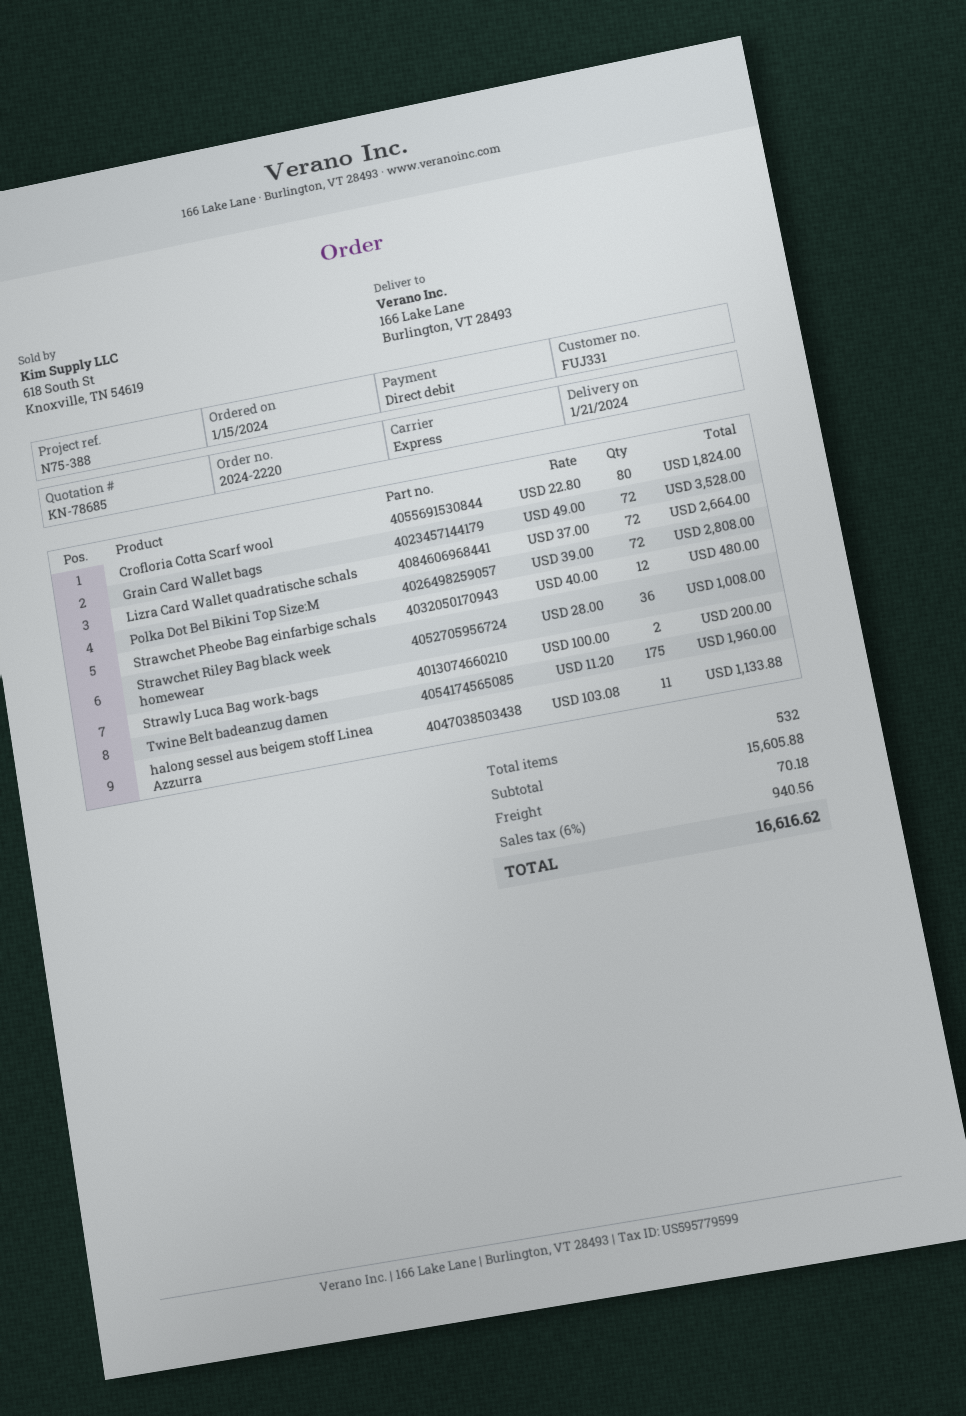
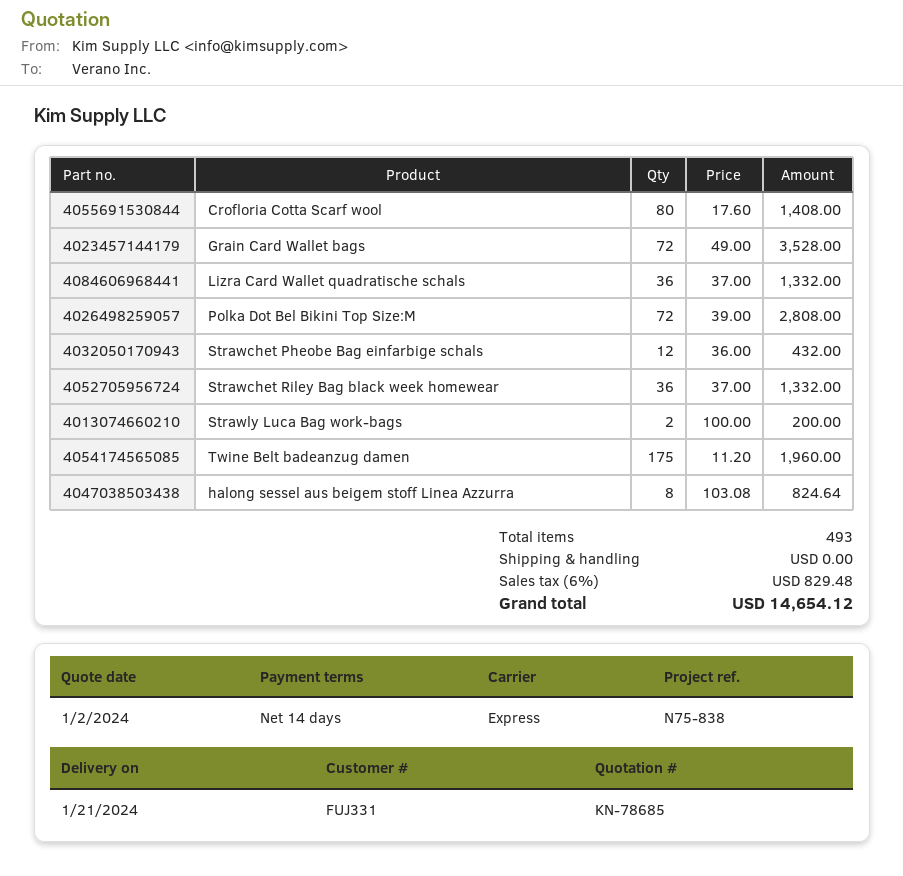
reference: N75-388 -> N75-838
Crofloria Cotta Scarf wool: 80 x 22.80 = 1824.00 -> 80 x 17.60 = 1408.00
Lizra Card Wallet quadratische schals: 72 x 37.00 = 2664.00 -> 36 x 37.00 = 1332.00
Strawchet Pheobe Bag einfarbige schals: 12 x 40.00 = 480.00 -> 12 x 36.00 = 432.00
Strawchet Riley Bag black week homewear: 36 x 28.00 = 1008.00 -> 36 x 37.00 = 1332.00
halong sessel aus beigem stoff Linea Azzurra: 11 x 103.08 = 1133.88 -> 8 x 103.08 = 824.64
total quantity: 532 -> 493
shipping: 70.18 -> 0.00
tax: 6% = 940.56 -> 6% = 829.48
total: 16616.62 -> 14654.12

